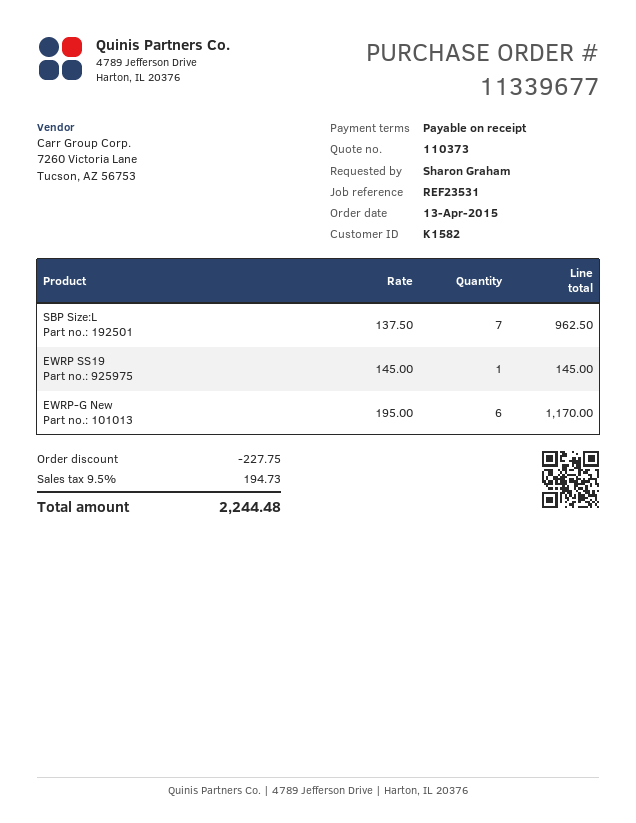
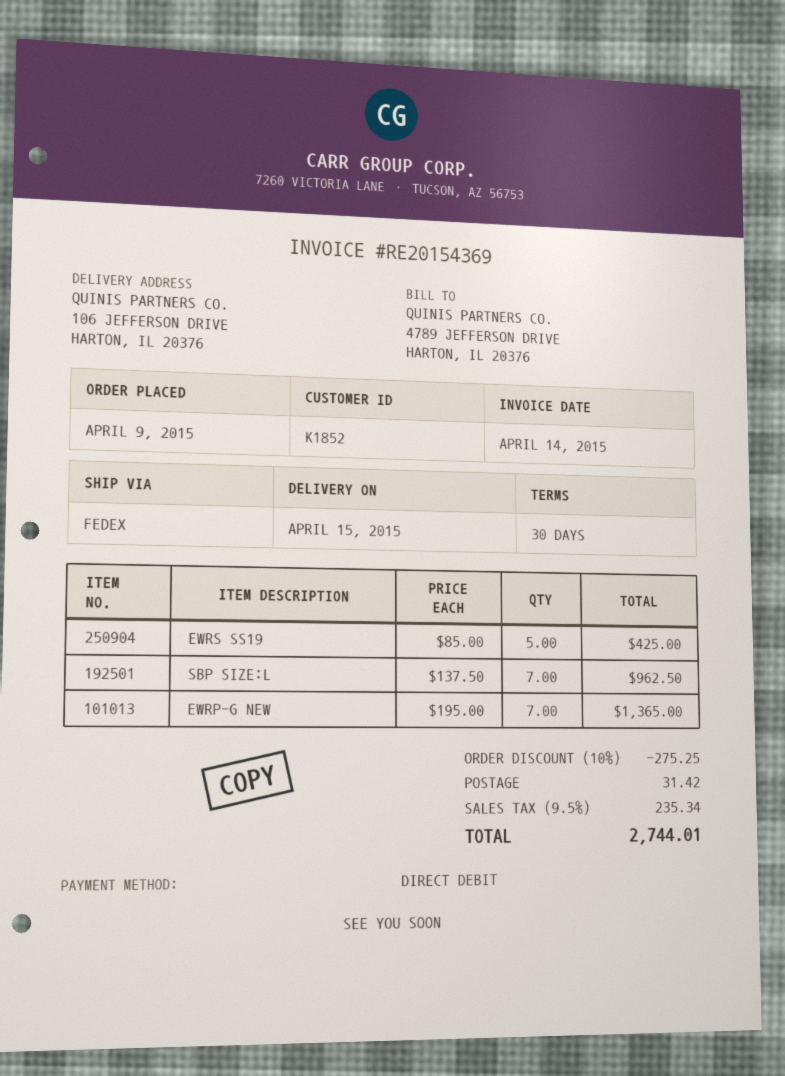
order date: 2015-04-13 -> 2015-04-09
payment terms: on receipt -> 30 days
customer number: K1582 -> K1852
EWRP SS19: 1 x 145.00 = 145.00 -> none
EWRP-G New: 6 x 195.00 = 1170.00 -> 7 x 195.00 = 1365.00
EWRS SS19: none -> 5 x 85.00 = 425.00
discount: 227.75 -> 275.25
shipping: none -> 31.42
tax: 9.5% = 194.73 -> 9.5% = 235.34
total: 2244.48 -> 2744.01

